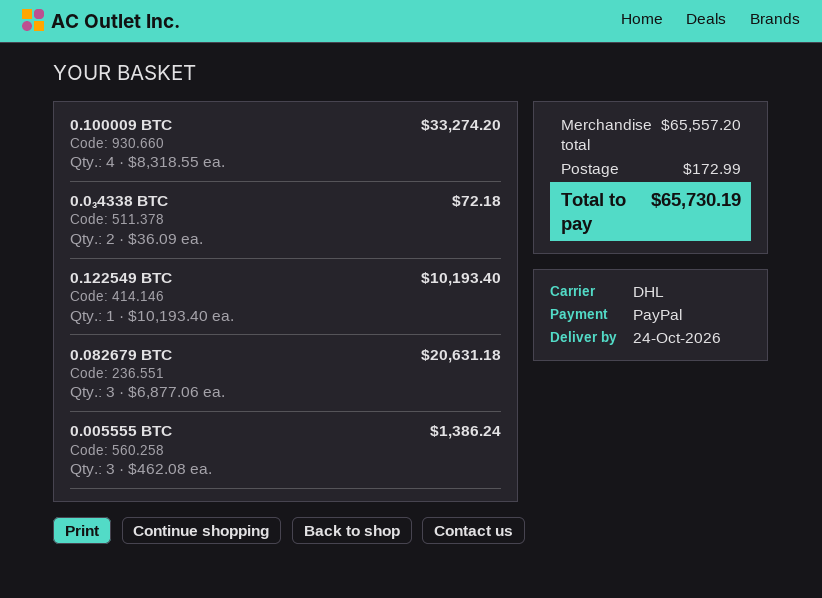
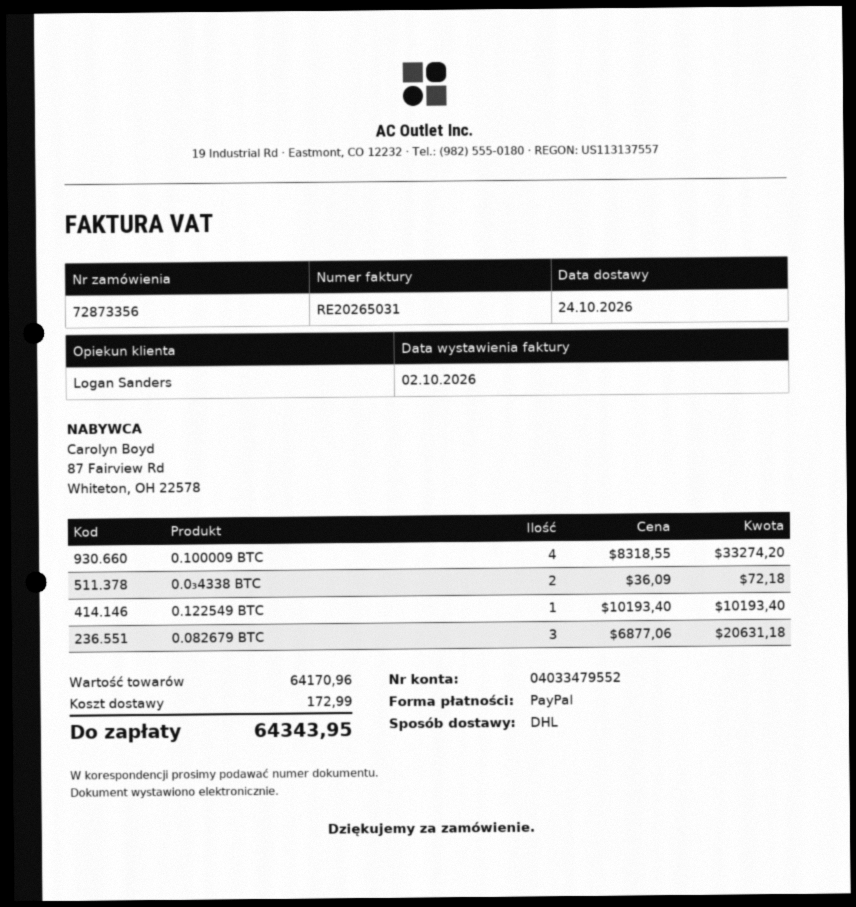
0.005555 BTC: 3 x 462.08 = 1386.24 -> none
subtotal: 65557.20 -> 64170.96
total: 65730.19 -> 64343.95

